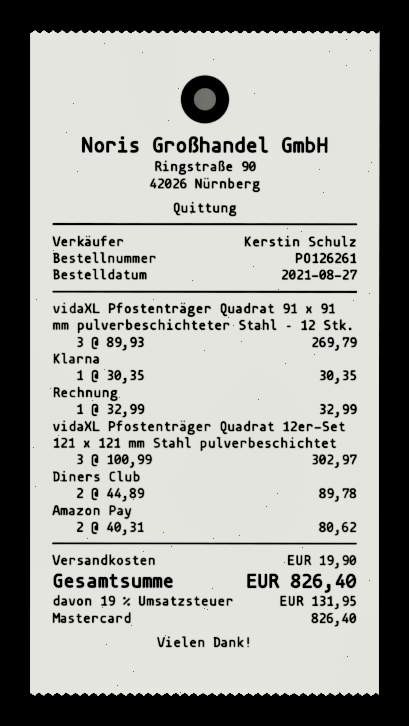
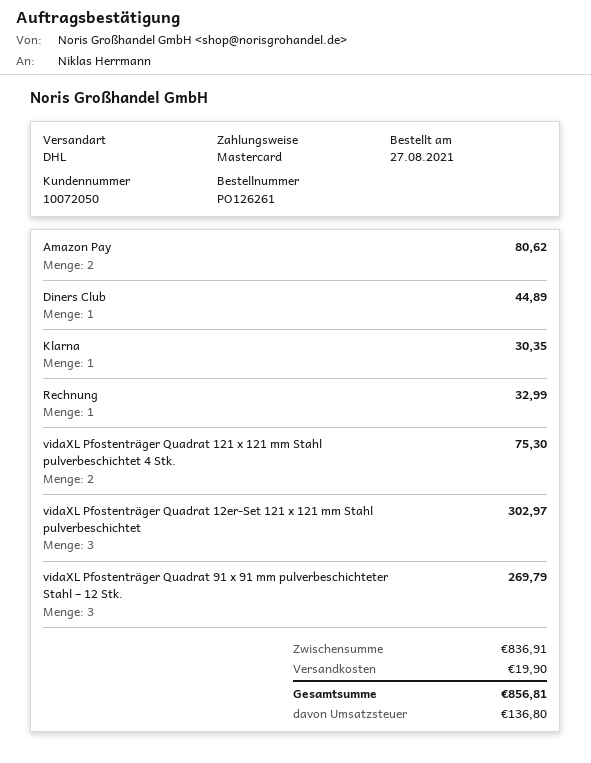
Diners Club: 2 for 89.78 -> 1 for 44.89
vidaXL Pfostenträger Quadrat 121 x 121 mm Stahl pulverbeschichtet 4 Stk.: none -> 2 for 75.30
tax: 131.95 -> 136.80
total: 826.40 -> 856.81

